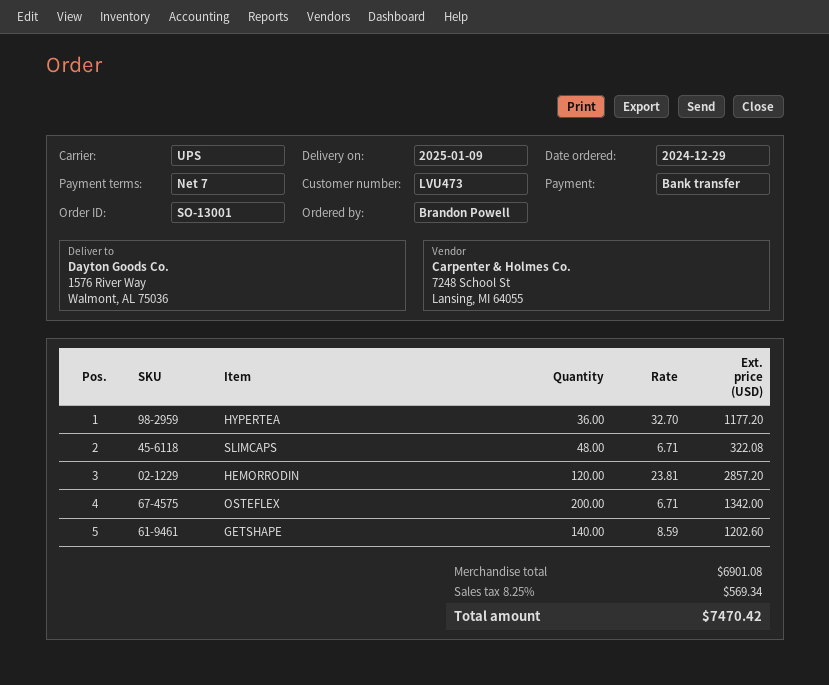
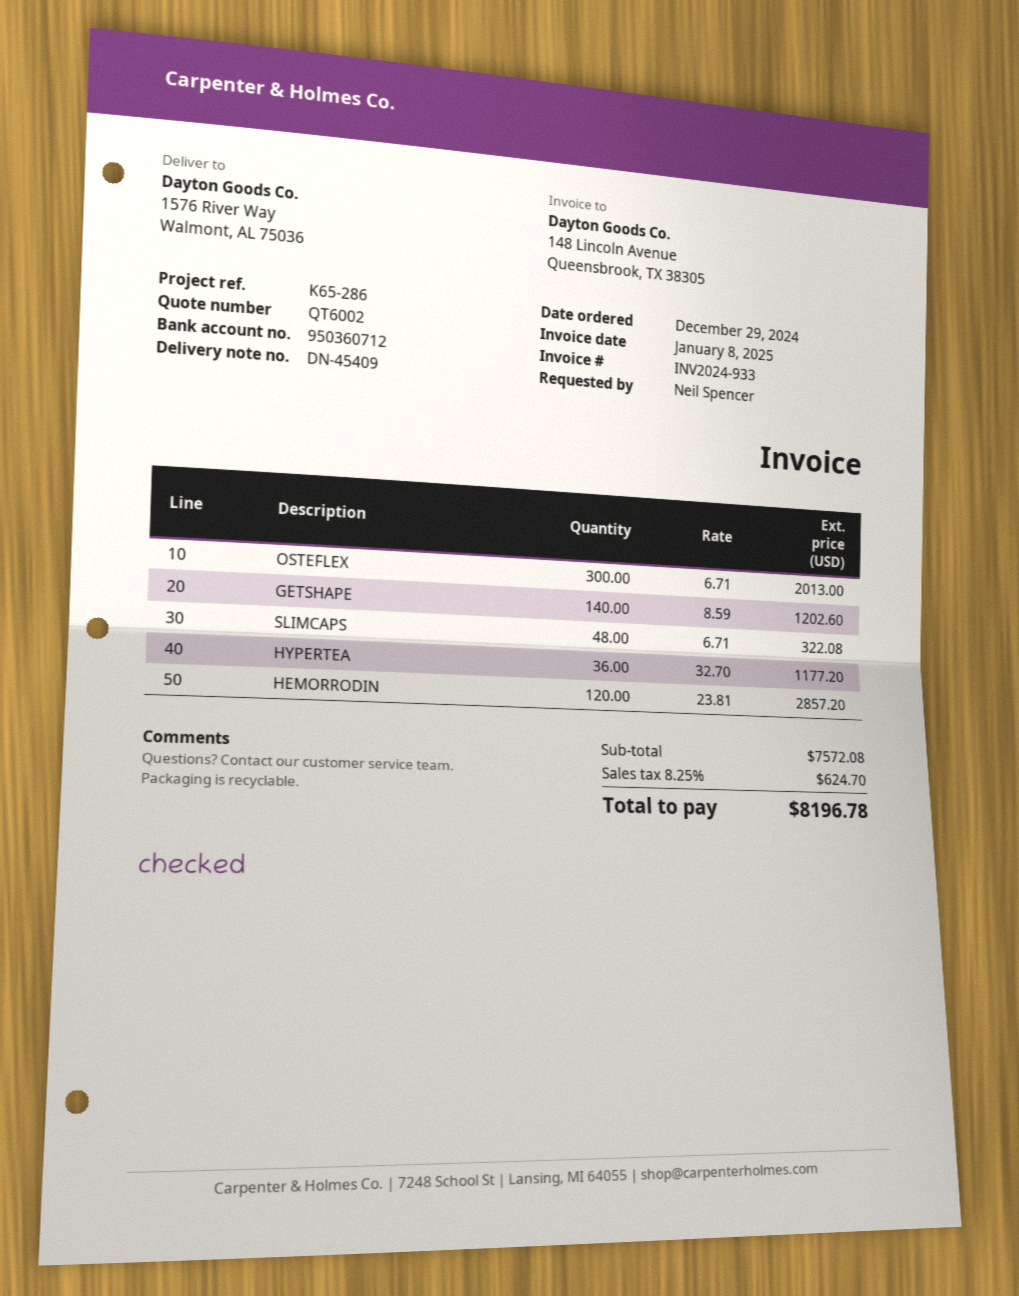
ordered by: Brandon Powell -> Neil Spencer
OSTEFLEX: 200 x 6.71 = 1342.00 -> 300 x 6.71 = 2013.00
subtotal: 6901.08 -> 7572.08
tax: 8.25% = 569.34 -> 8.25% = 624.70
total: 7470.42 -> 8196.78

